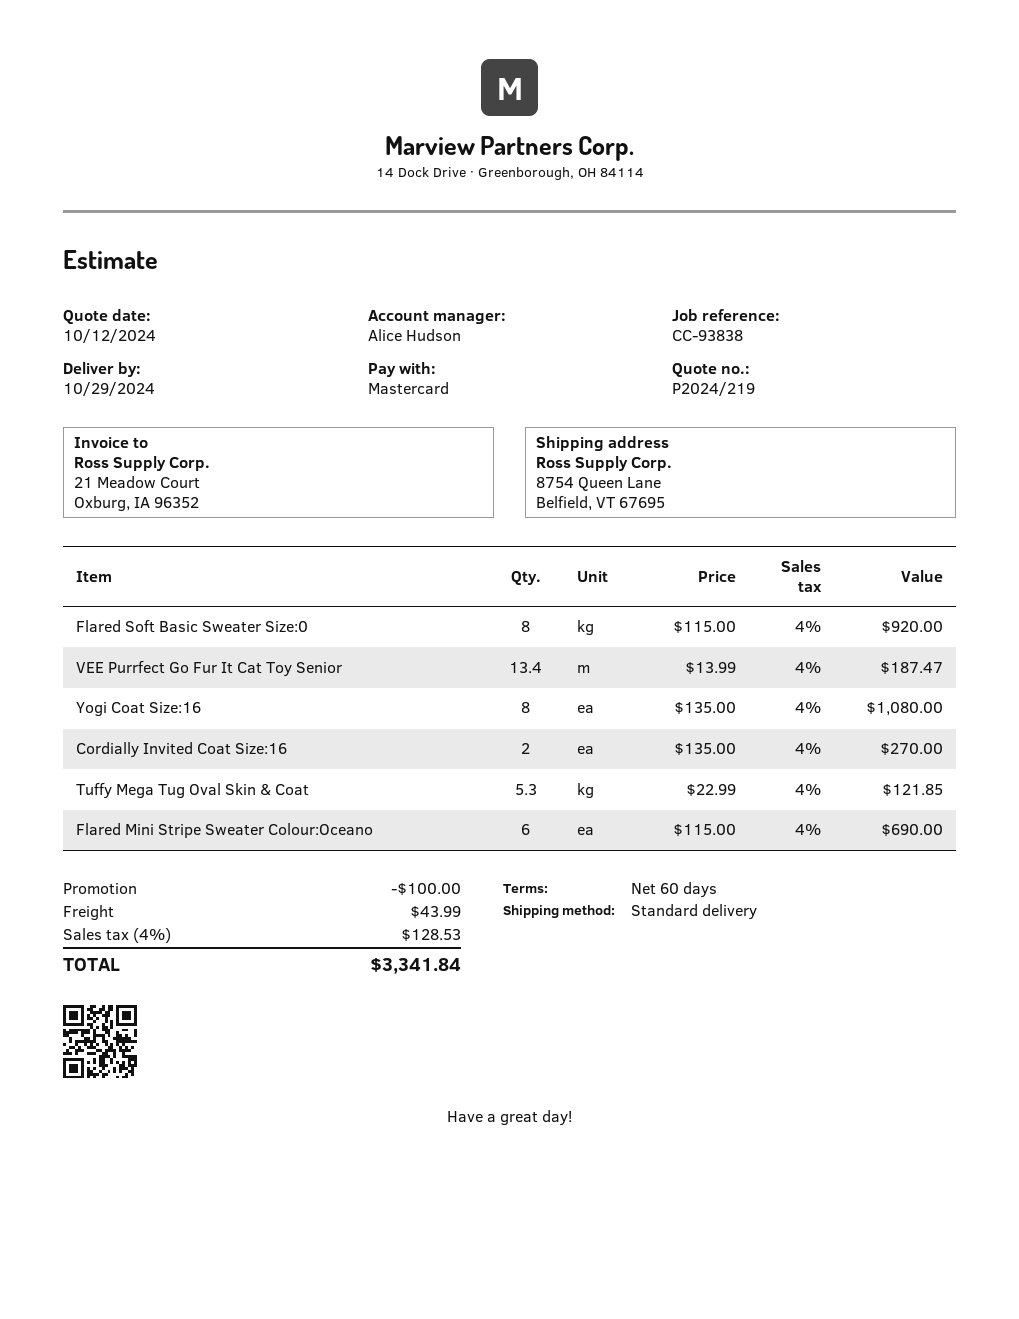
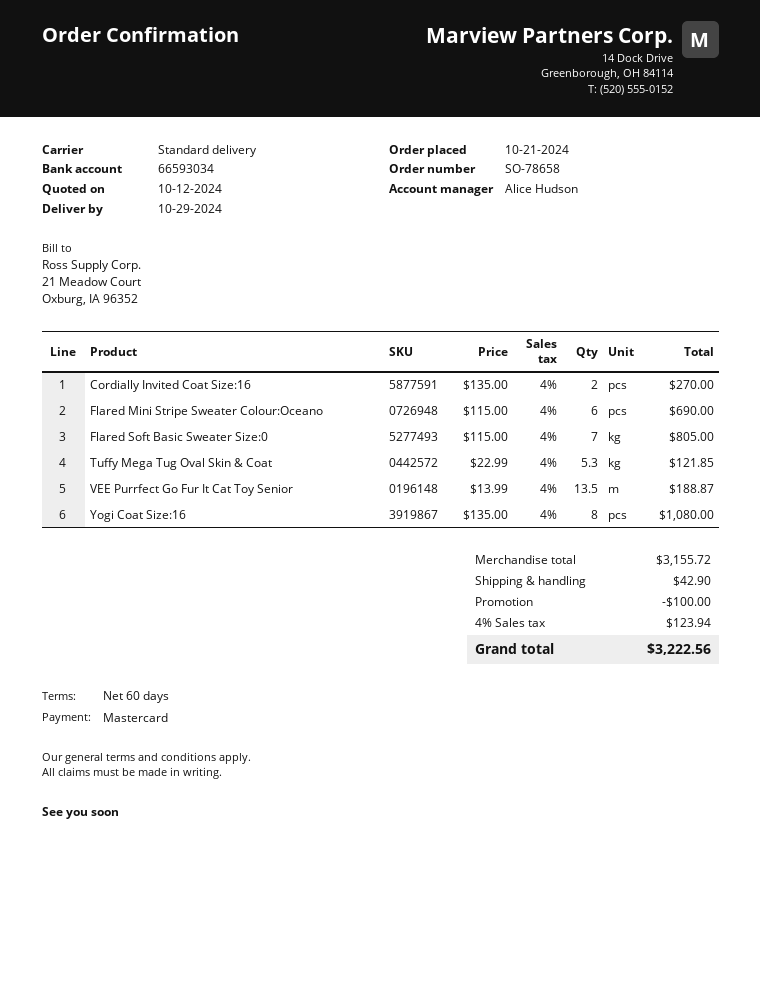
Flared Soft Basic Sweater Size:0: 8 x 115.00 = 920.00 -> 7 x 115.00 = 805.00
VEE Purrfect Go Fur It Cat Toy Senior: 13.4 x 13.99 = 187.47 -> 13.5 x 13.99 = 188.87
shipping: 43.99 -> 42.90
tax: 4% = 128.53 -> 4% = 123.94
total: 3341.84 -> 3222.56

